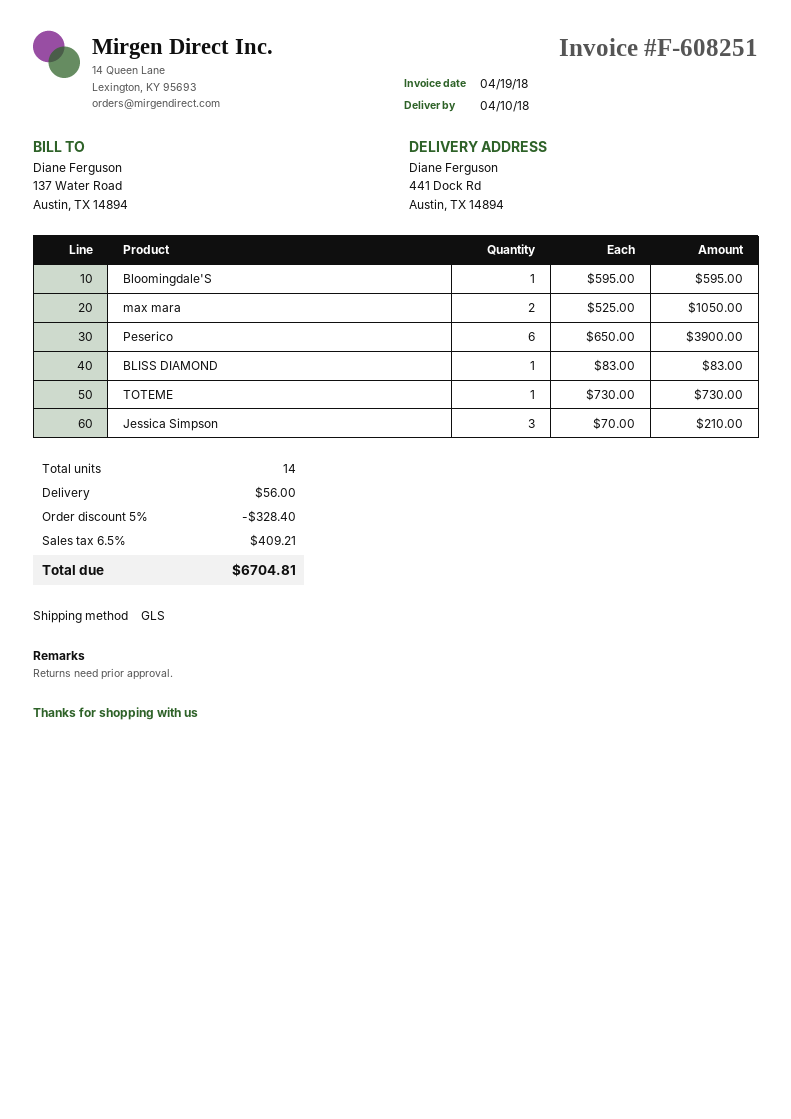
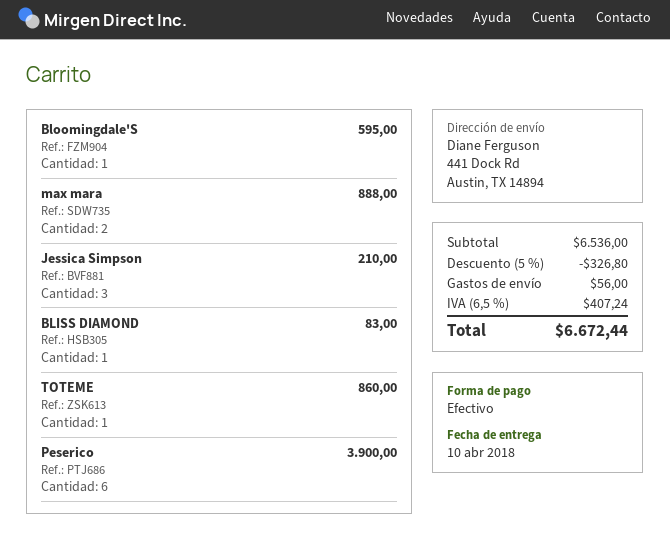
max mara: 2 for 1050.00 -> 2 for 888.00
TOTEME: 1 for 730.00 -> 1 for 860.00
discount: 5% = 328.40 -> 5% = 326.80
tax: 6.5% = 409.21 -> 6.5% = 407.24
total: 6704.81 -> 6672.44

